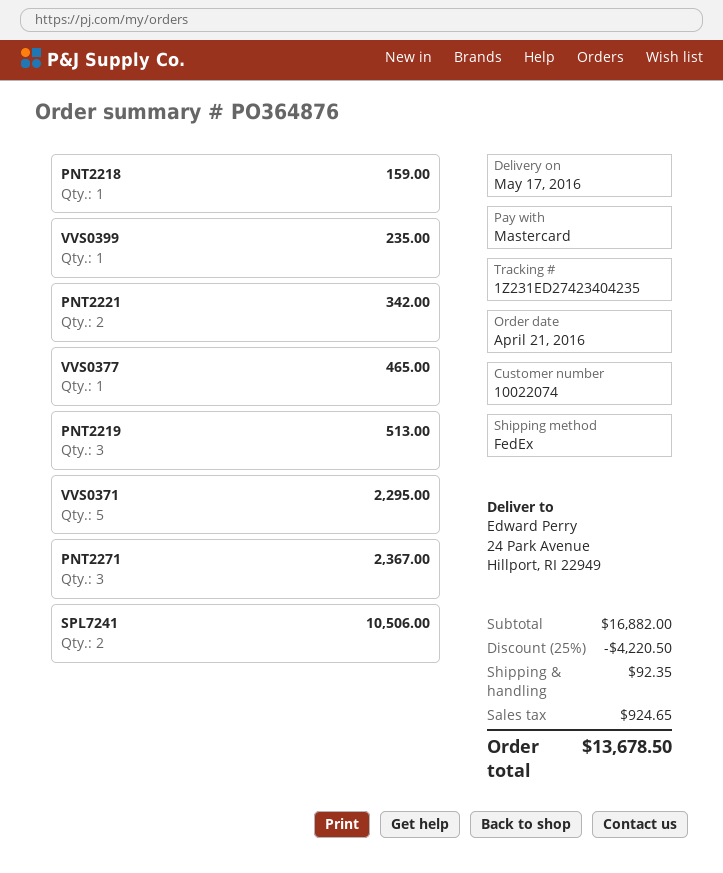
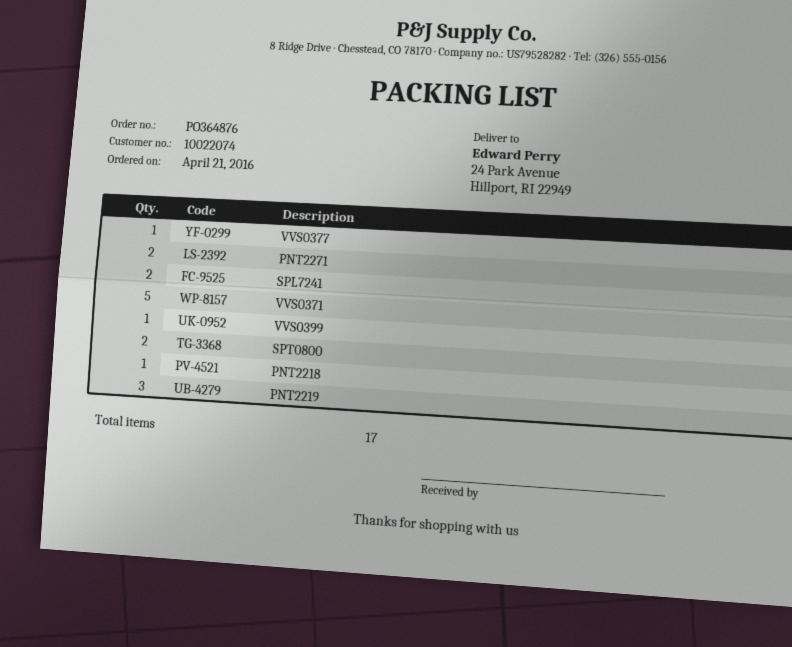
PNT2221: 2 -> none
PNT2271: 3 -> 2
SPT0800: none -> 2

